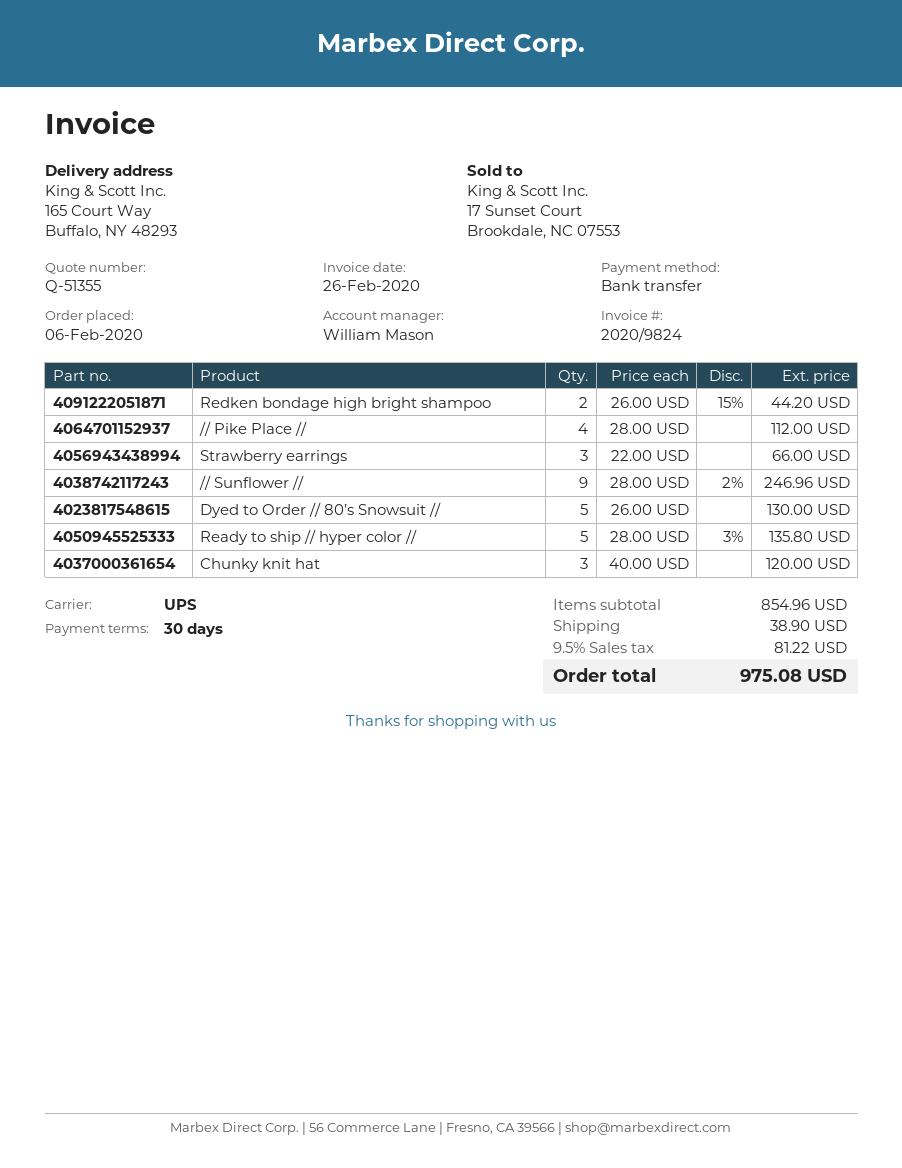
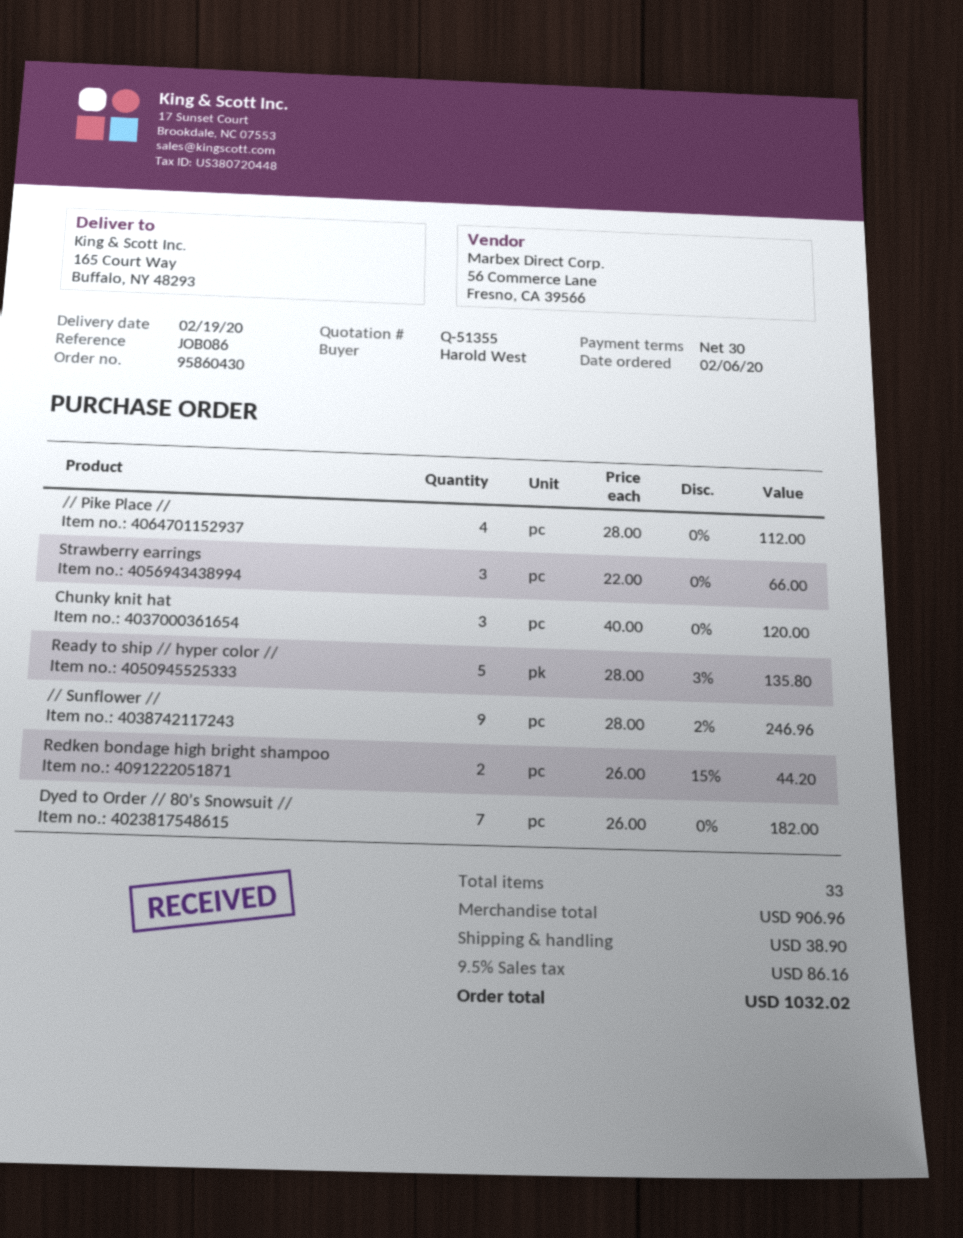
Dyed to Order // 80’s Snowsuit //: 5 x 26.00 = 130.00 -> 7 x 26.00 = 182.00
subtotal: 854.96 -> 906.96
tax: 9.5% = 81.22 -> 9.5% = 86.16
total: 975.08 -> 1032.02

